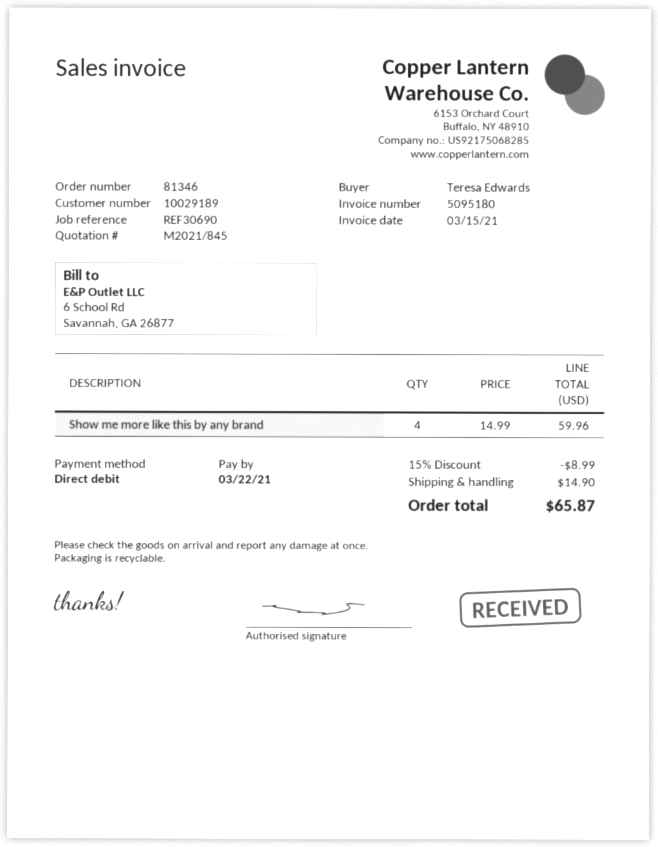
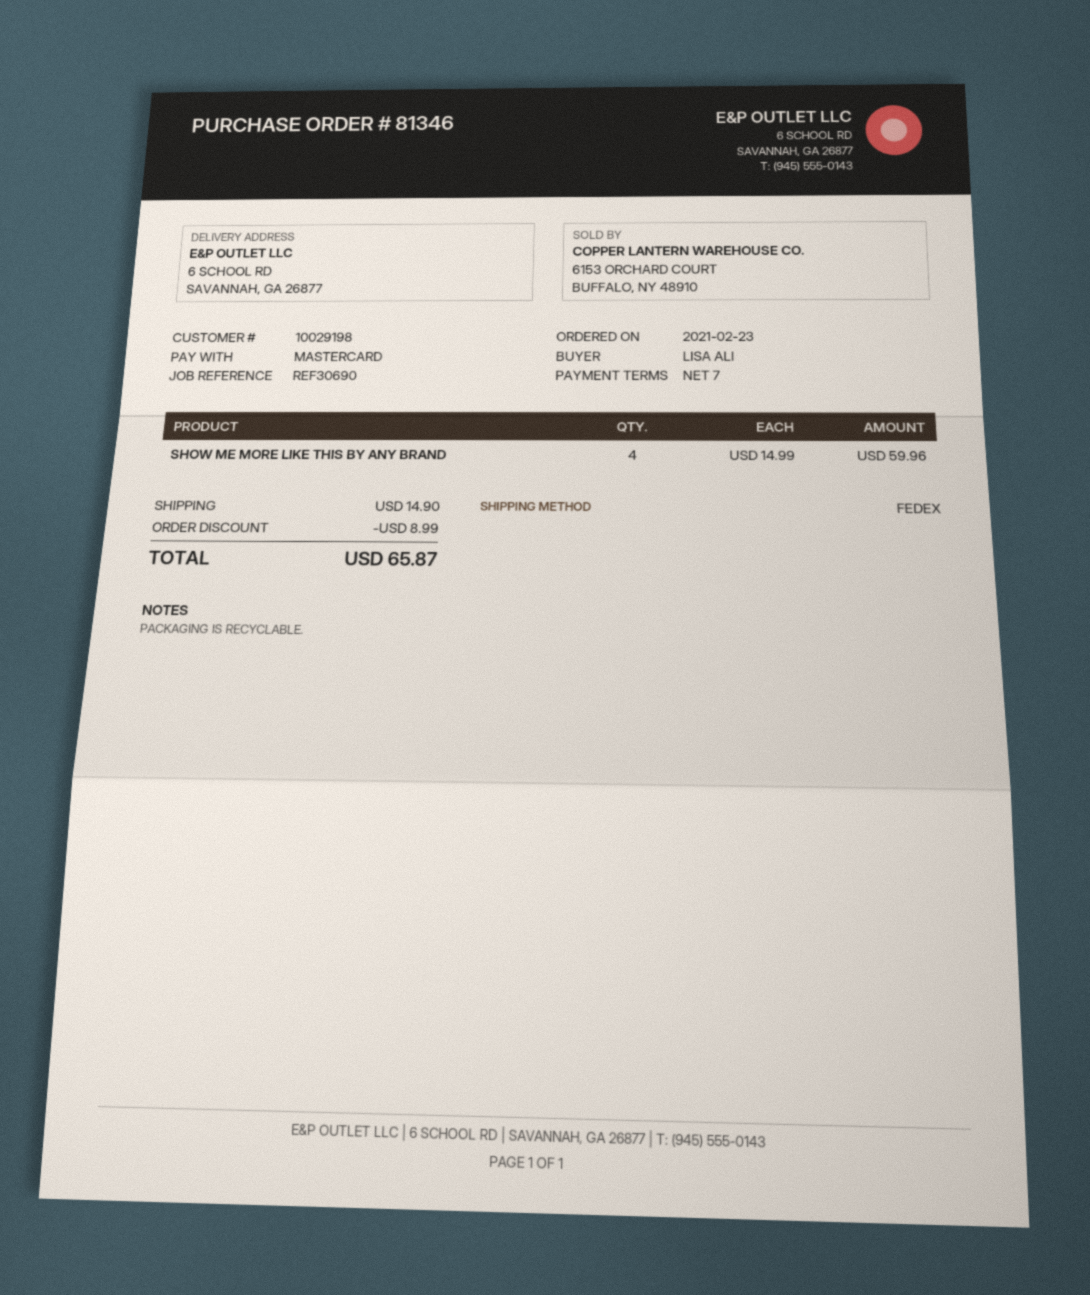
customer number: 10029189 -> 10029198
ordered by: Teresa Edwards -> LISA ALI
payment method: direct debit -> Mastercard

